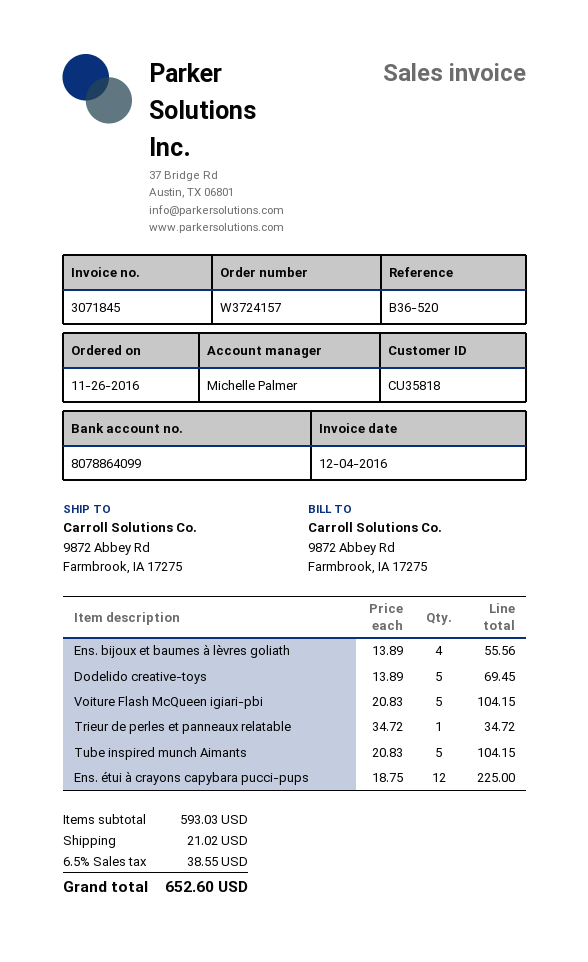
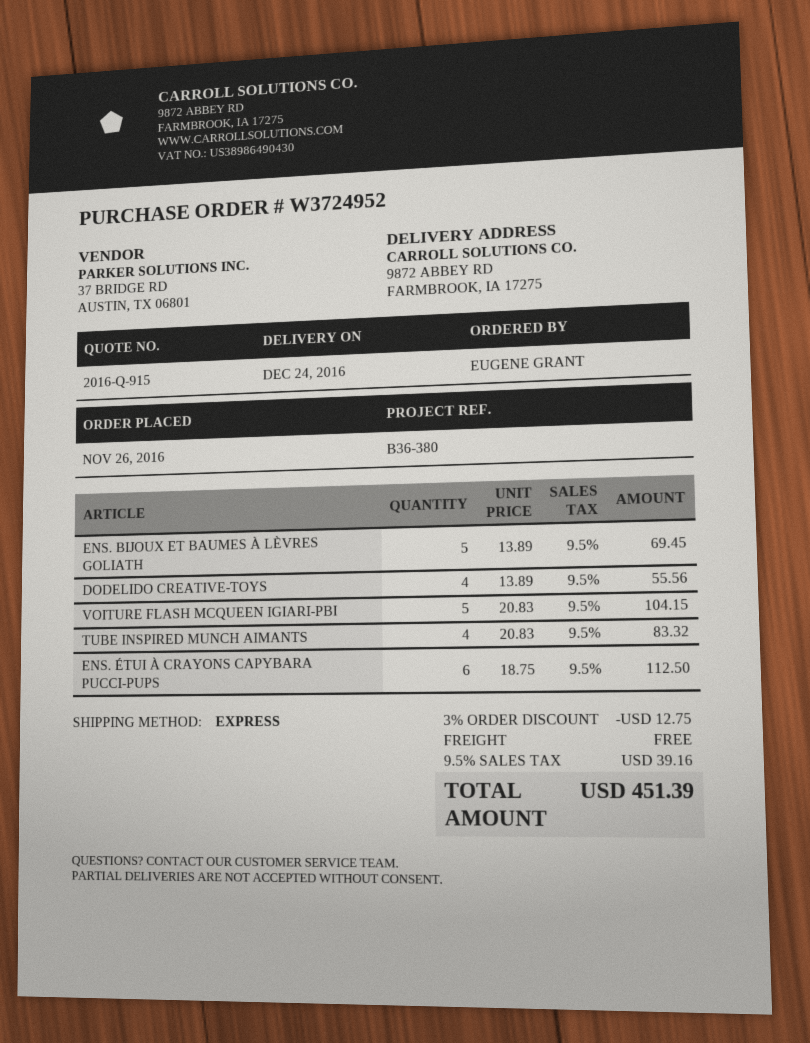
order number: W3724157 -> W3724952
reference: B36-520 -> B36-380
Ens. bijoux et baumes à lèvres goliath: 4 x 13.89 = 55.56 -> 5 x 13.89 = 69.45
Dodelido creative-toys: 5 x 13.89 = 69.45 -> 4 x 13.89 = 55.56
Trieur de perles et panneaux relatable: 1 x 34.72 = 34.72 -> none
Tube inspired munch Aimants: 5 x 20.83 = 104.15 -> 4 x 20.83 = 83.32
Ens. étui à crayons capybara pucci-pups: 12 x 18.75 = 225.00 -> 6 x 18.75 = 112.50
discount: none -> 3% = 12.75
shipping: 21.02 -> 0.00
tax: 6.5% = 38.55 -> 9.5% = 39.16
total: 652.60 -> 451.39

